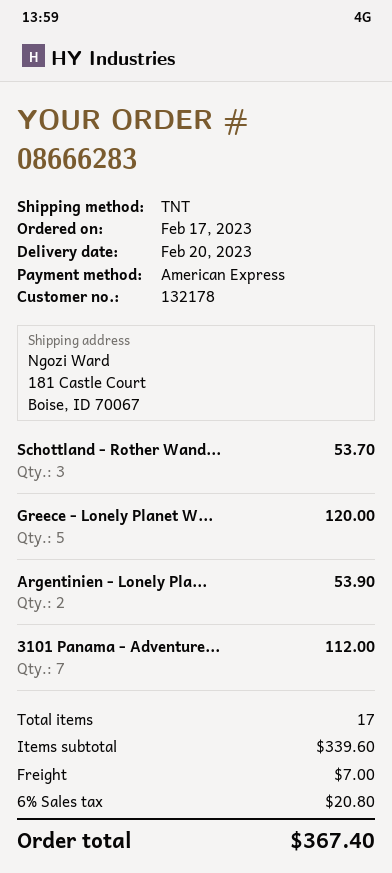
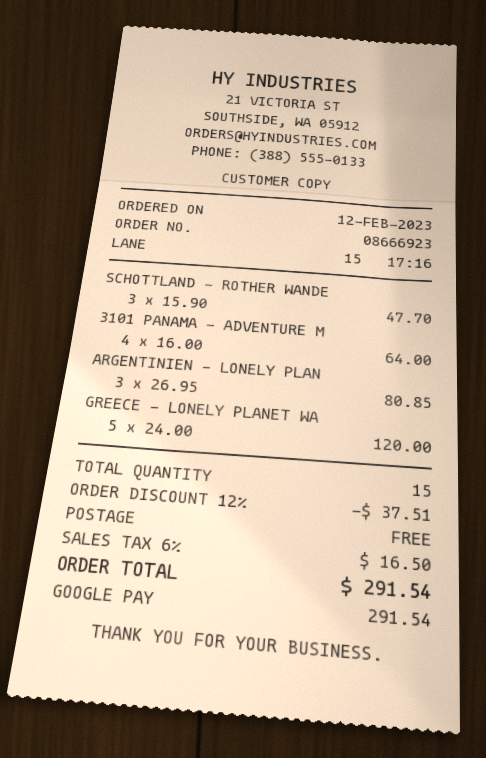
order number: 08666283 -> 08666923
order date: 2023-02-17 -> 2023-02-12
payment method: American Express -> Google Pay
Schottland - Rother Wand...: 3 for 53.70 -> 3 for 47.70
Argentinien - Lonely Pla...: 2 for 53.90 -> 3 for 80.85
3101 Panama - Adventure...: 7 for 112.00 -> 4 for 64.00
total quantity: 17 -> 15
discount: none -> 12% = 37.51
shipping: 7.00 -> 0.00
tax: 6% = 20.80 -> 6% = 16.50
total: 367.40 -> 291.54

